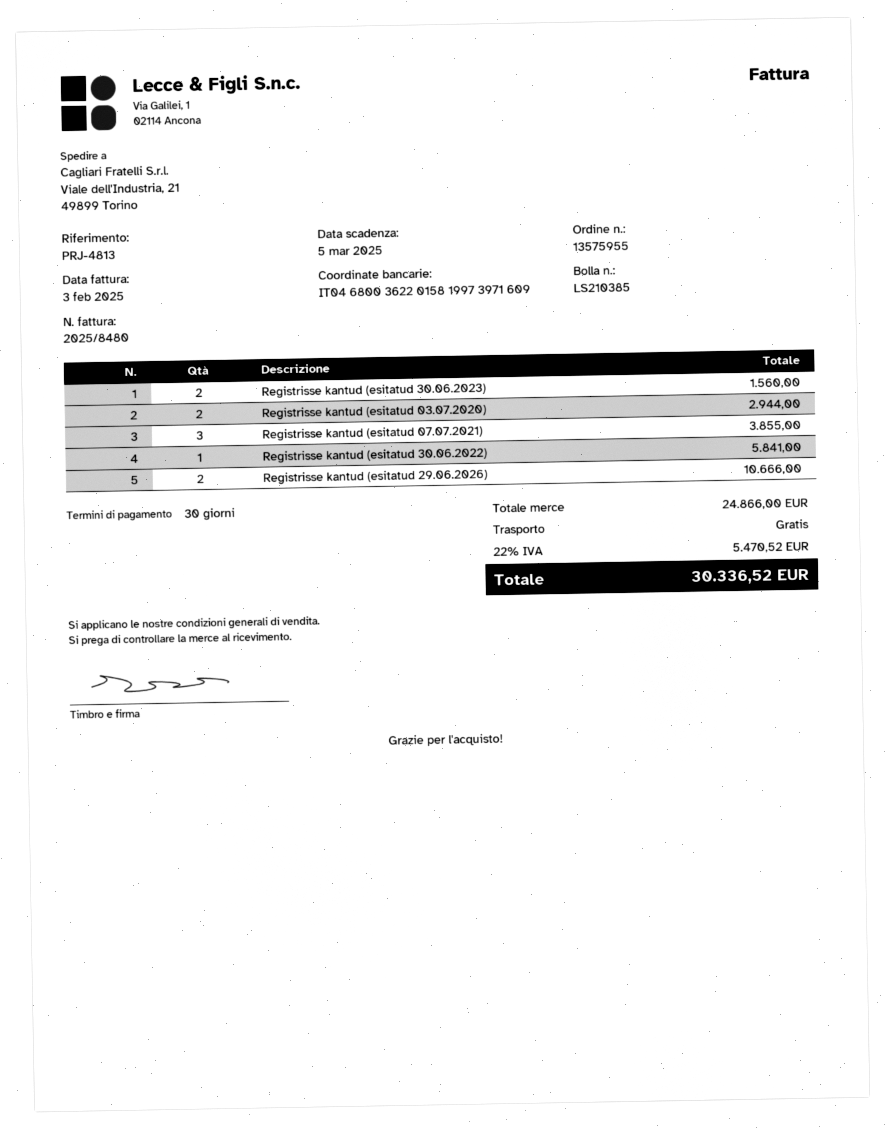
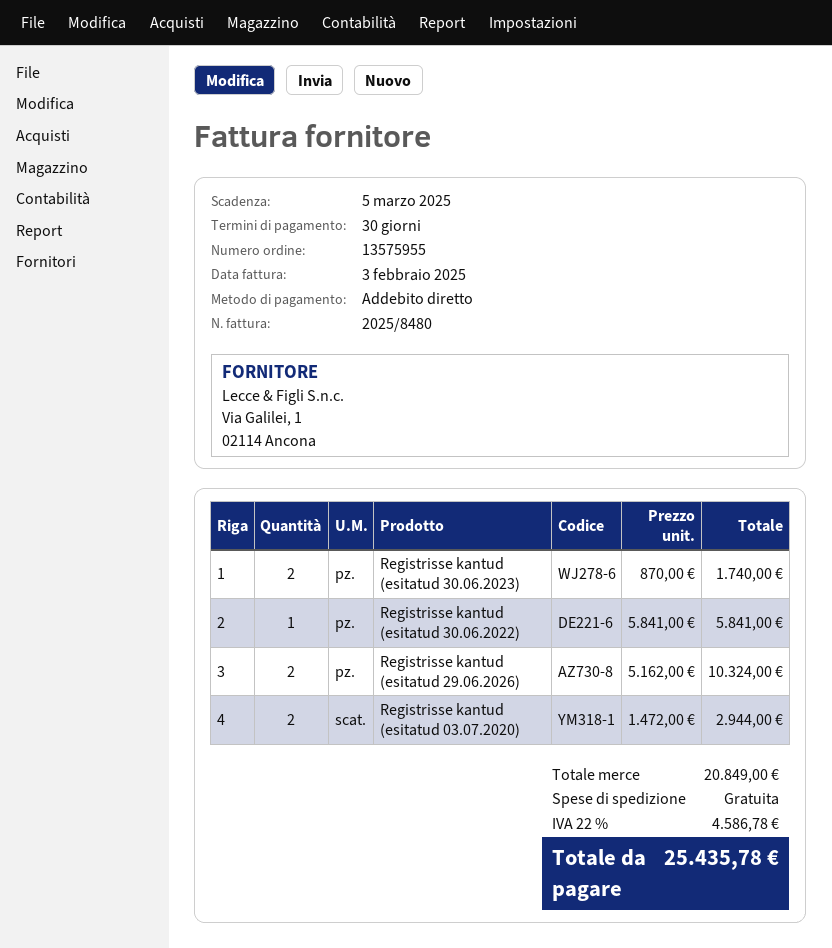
Registrisse kantud (esitatud 30.06.2023): 2 for 1560.00 -> 2 for 1740.00
Registrisse kantud (esitatud 07.07.2021): 3 for 3855.00 -> none
Registrisse kantud (esitatud 29.06.2026): 2 for 10666.00 -> 2 for 10324.00
subtotal: 24866.00 -> 20849.00
tax: 22% = 5470.52 -> 22% = 4586.78
total: 30336.52 -> 25435.78

